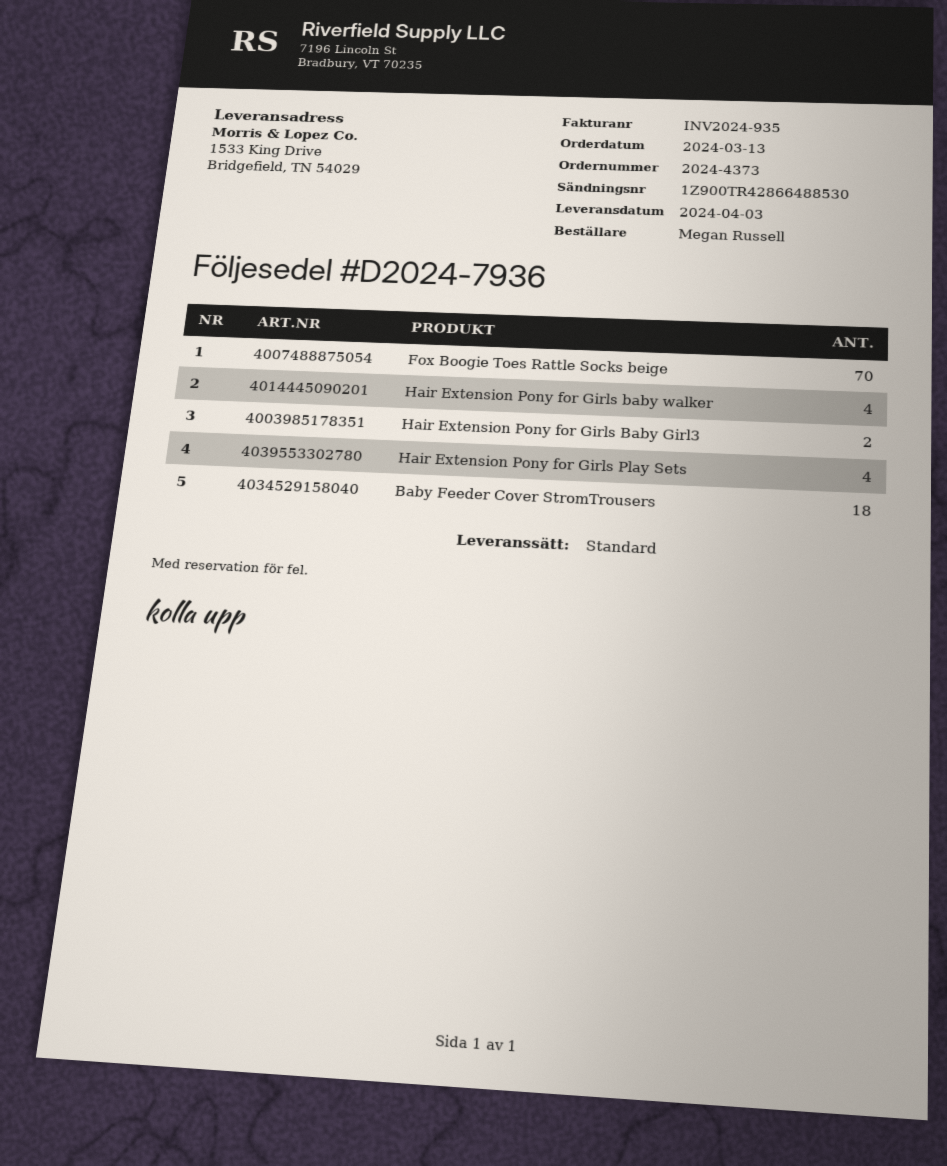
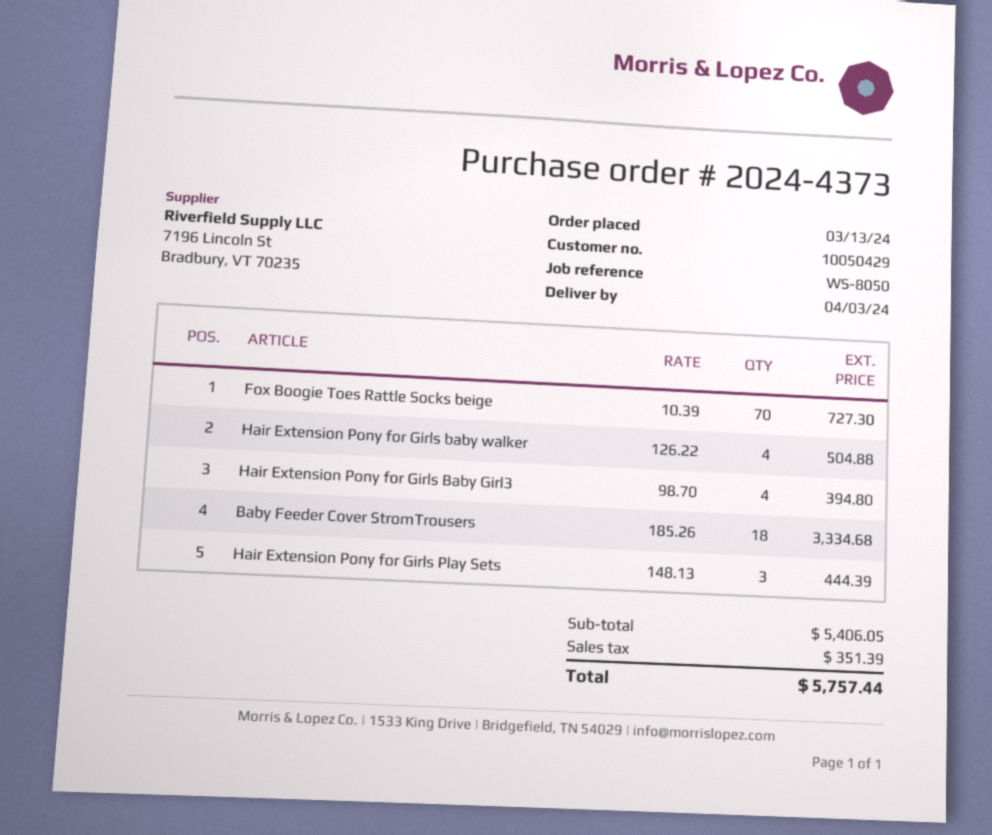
Hair Extension Pony for Girls Baby Girl3: 2 -> 4
Hair Extension Pony for Girls Play Sets: 4 -> 3

